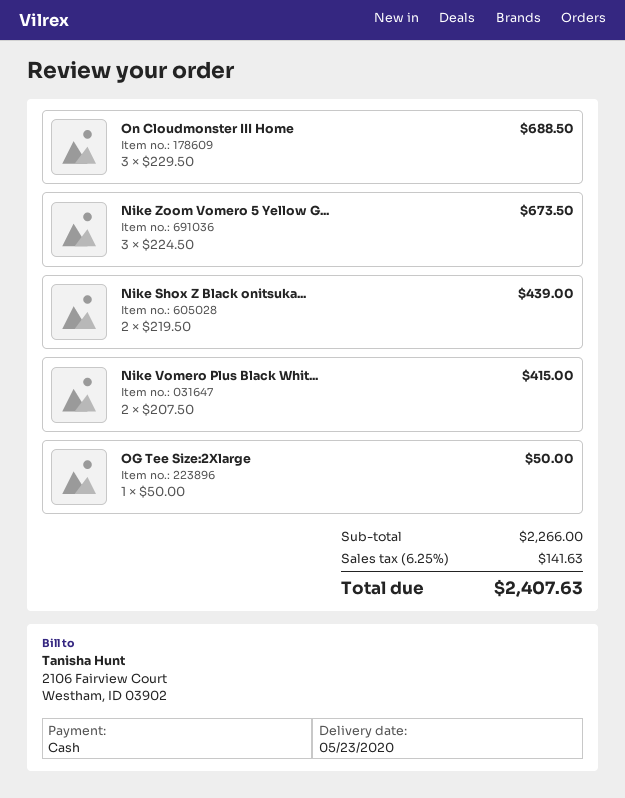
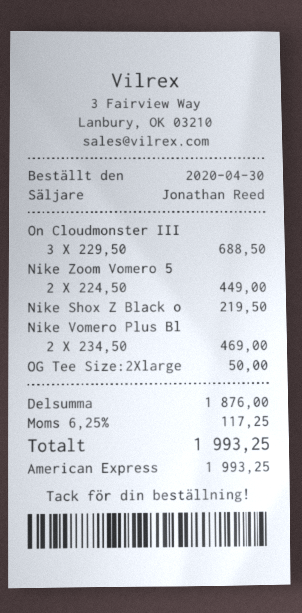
payment method: cash -> American Express
Nike Zoom Vomero 5 Yellow G...: 3 x 224.50 = 673.50 -> 2 x 224.50 = 449.00
Nike Shox Z Black onitsuka...: 2 x 219.50 = 439.00 -> 1 x 219.50 = 219.50
Nike Vomero Plus Black Whit...: 2 x 207.50 = 415.00 -> 2 x 234.50 = 469.00
subtotal: 2266.00 -> 1876.00
tax: 6.25% = 141.63 -> 6.25% = 117.25
total: 2407.63 -> 1993.25

